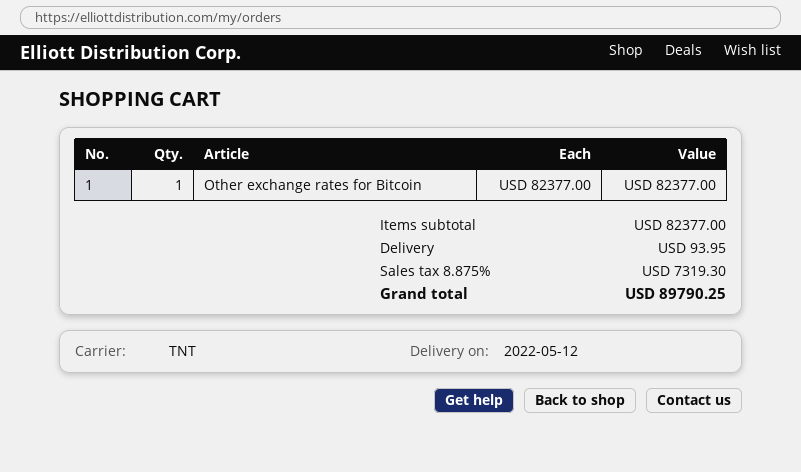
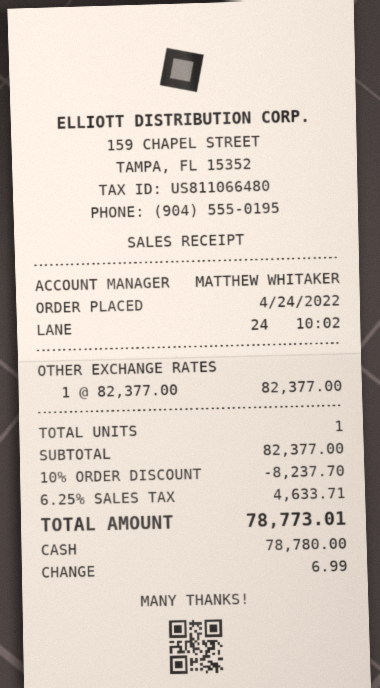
discount: none -> 10% = 8237.70
shipping: 93.95 -> none
tax: 8.875% = 7319.30 -> 6.25% = 4633.71
total: 89790.25 -> 78773.01

